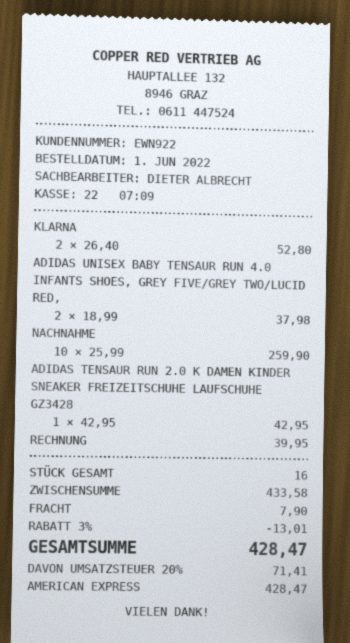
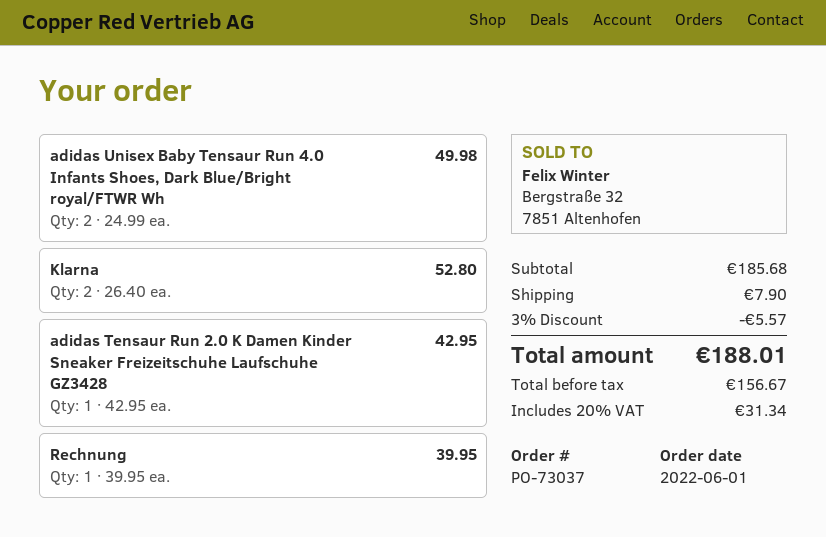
ADIDAS UNISEX BABY TENSAUR RUN 4.0 INFANTS SHOES, GREY FIVE/GREY TWO/LUCID RED,: 2 x 18.99 = 37.98 -> none
NACHNAHME: 10 x 25.99 = 259.90 -> none
adidas Unisex Baby Tensaur Run 4.0 Infants Shoes, Dark Blue/Bright royal/FTWR Wh: none -> 2 x 24.99 = 49.98
subtotal: 433.58 -> 185.68
discount: 3% = 13.01 -> 3% = 5.57
tax: 20% = 71.41 -> 20% = 31.34
total: 428.47 -> 188.01

